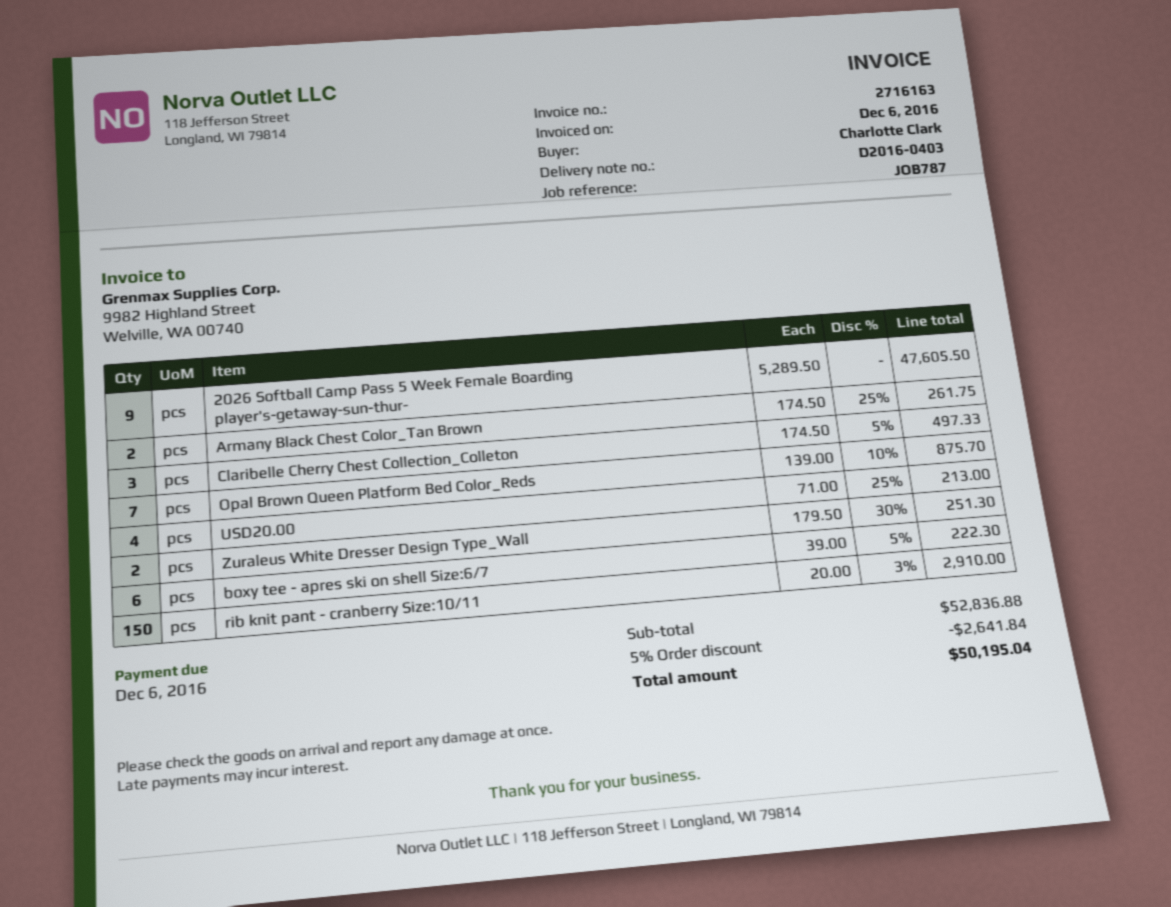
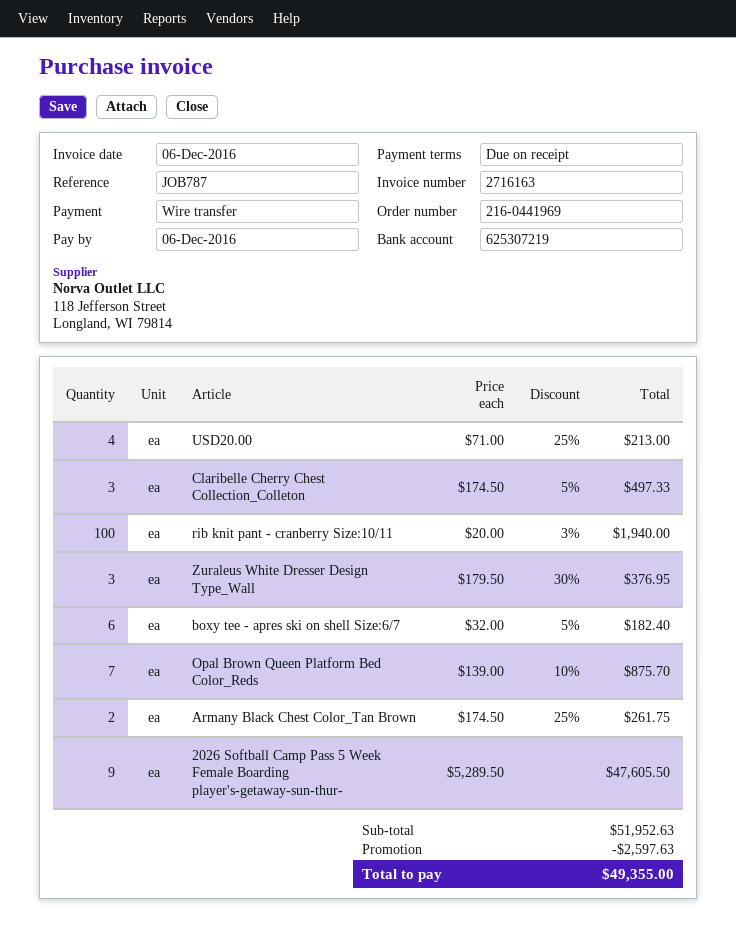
Zuraleus White Dresser Design Type_Wall: 2 x 179.50 - 30% = 251.30 -> 3 x 179.50 - 30% = 376.95
boxy tee - apres ski on shell Size:6/7: 6 x 39.00 - 5% = 222.30 -> 6 x 32.00 - 5% = 182.40
rib knit pant - cranberry Size:10/11: 150 x 20.00 - 3% = 2910.00 -> 100 x 20.00 - 3% = 1940.00
subtotal: 52836.88 -> 51952.63
discount: 2641.84 -> 2597.63
total: 50195.04 -> 49355.00

